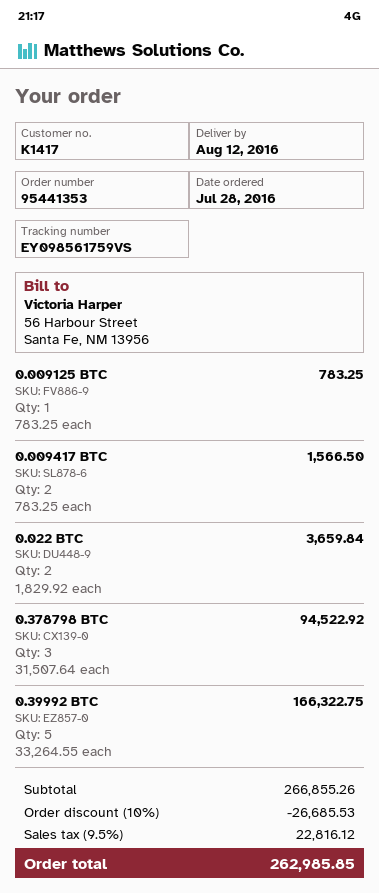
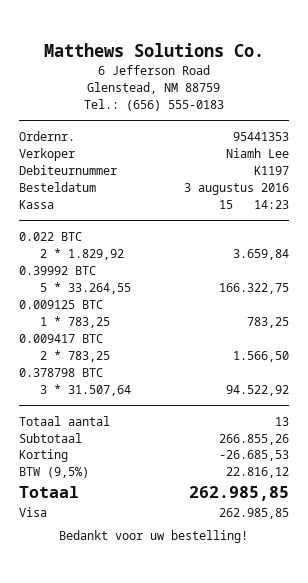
order date: 2016-07-28 -> 2016-08-03
customer number: K1417 -> K1197

